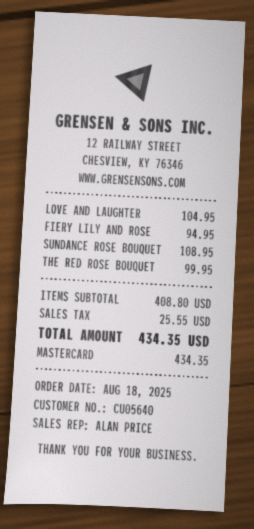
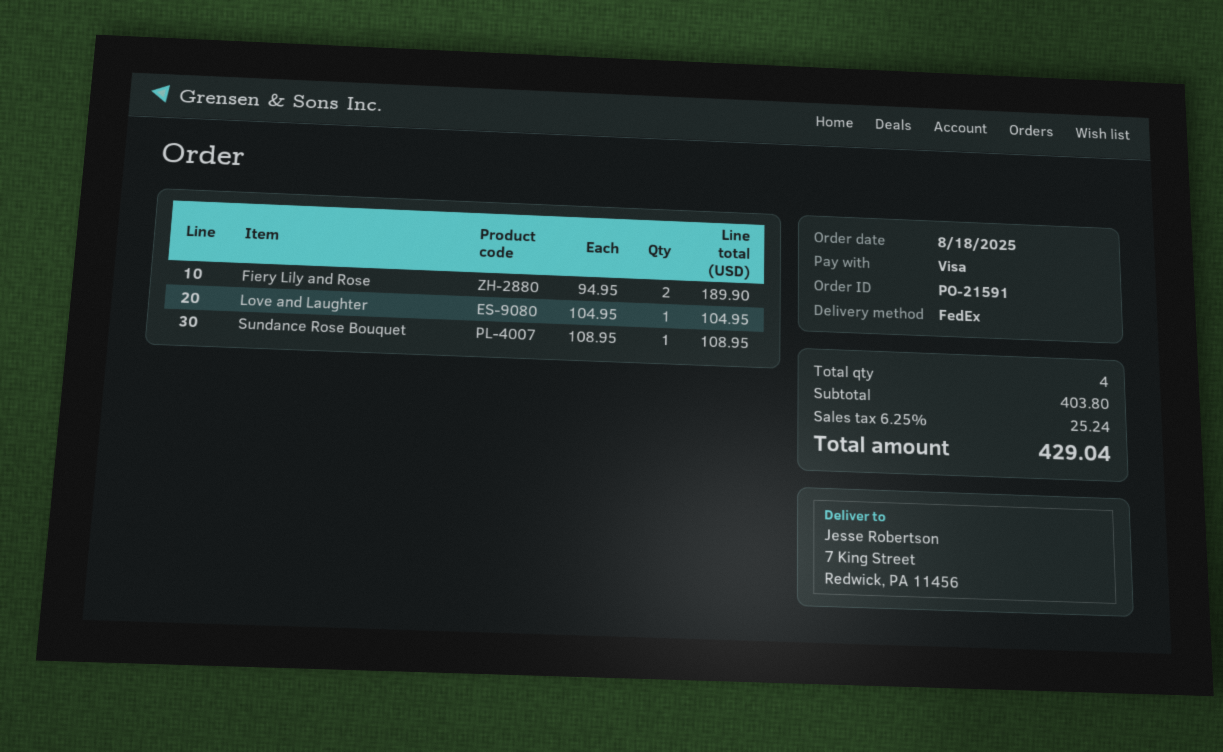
payment method: Mastercard -> Visa
FIERY LILY AND ROSE: 1 x 94.95 = 94.95 -> 2 x 94.95 = 189.90
THE RED ROSE BOUQUET: 1 x 99.95 = 99.95 -> none
subtotal: 408.80 -> 403.80
tax: 25.55 -> 25.24
total: 434.35 -> 429.04

